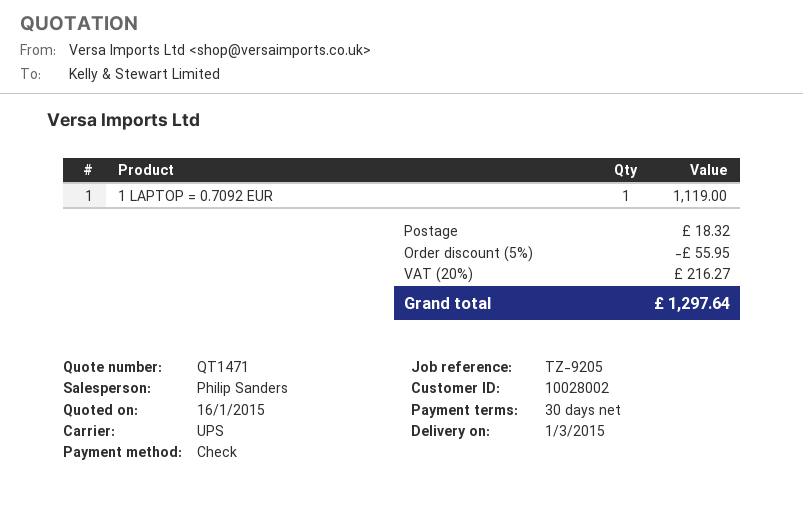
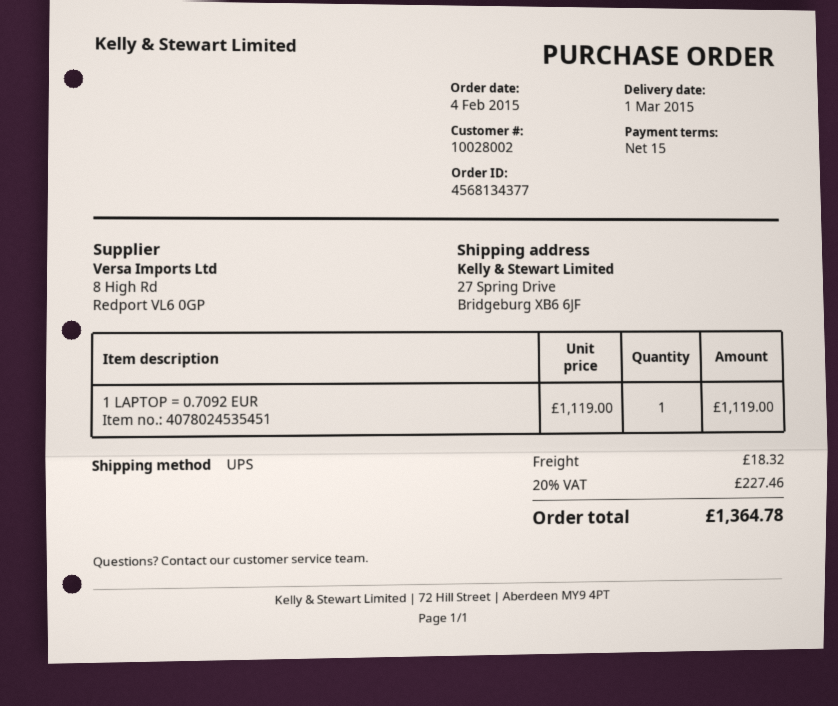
payment terms: 30 days -> 15 days
discount: 5% = 55.95 -> none
tax: 20% = 216.27 -> 20% = 227.46
total: 1297.64 -> 1364.78

